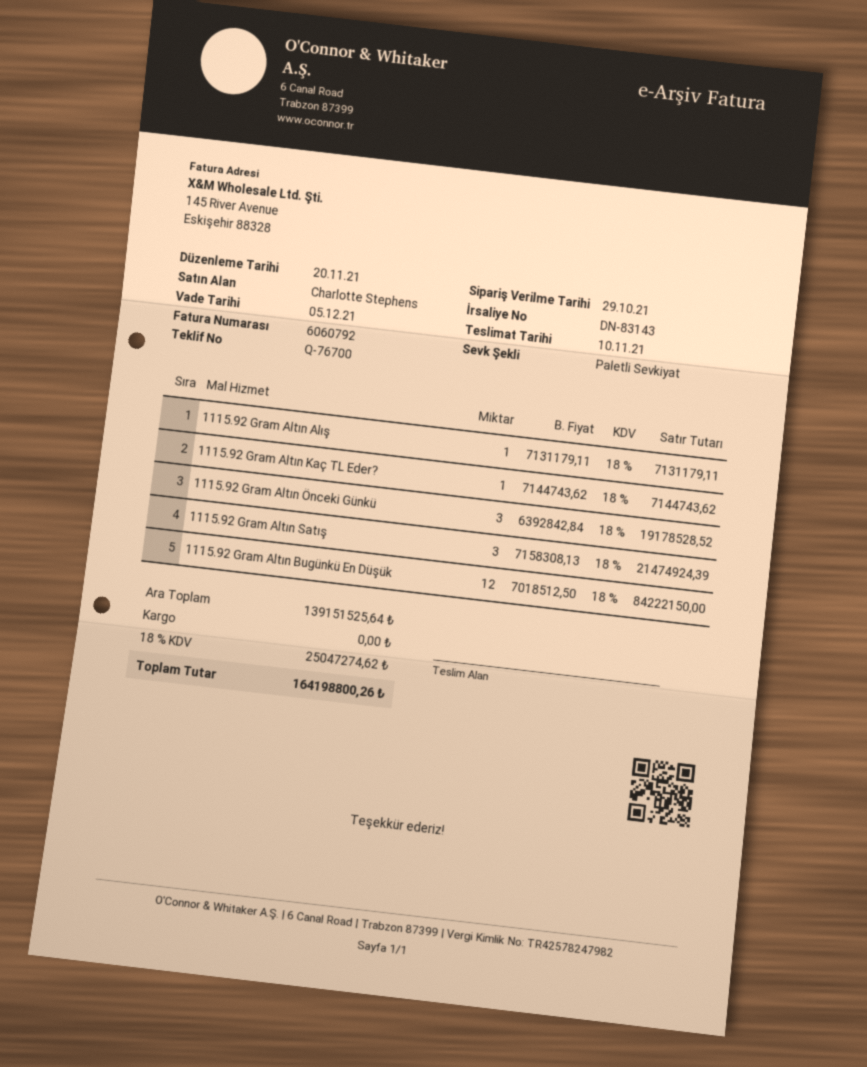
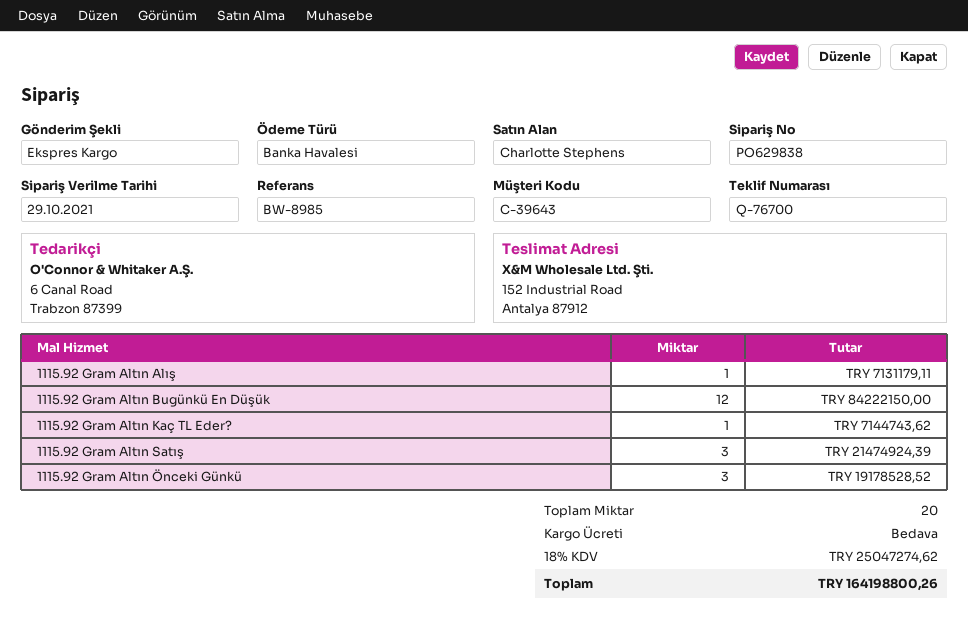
shipping method: pallet freight -> express

